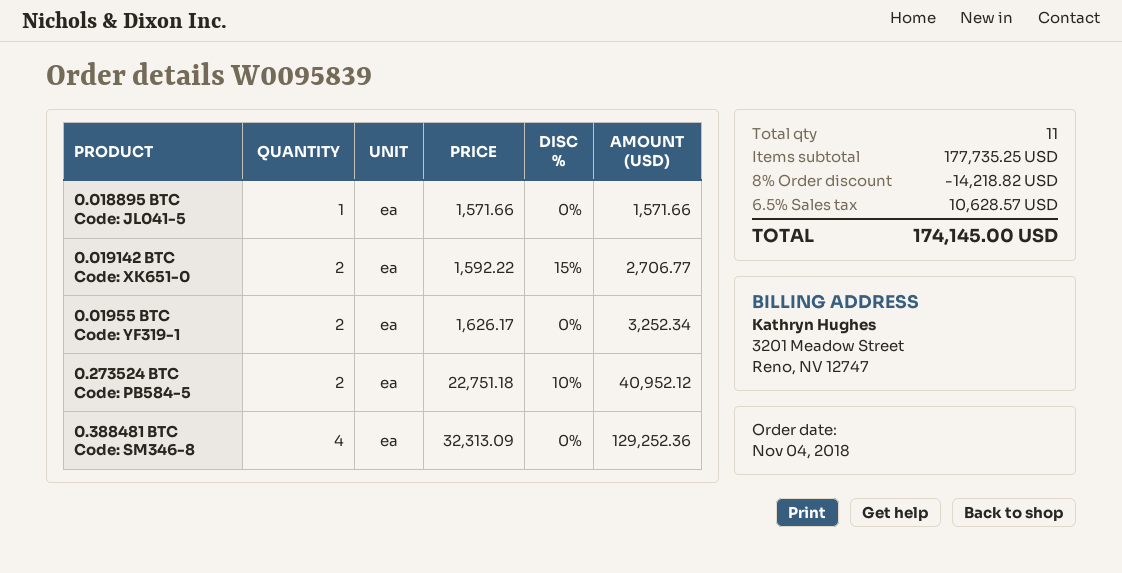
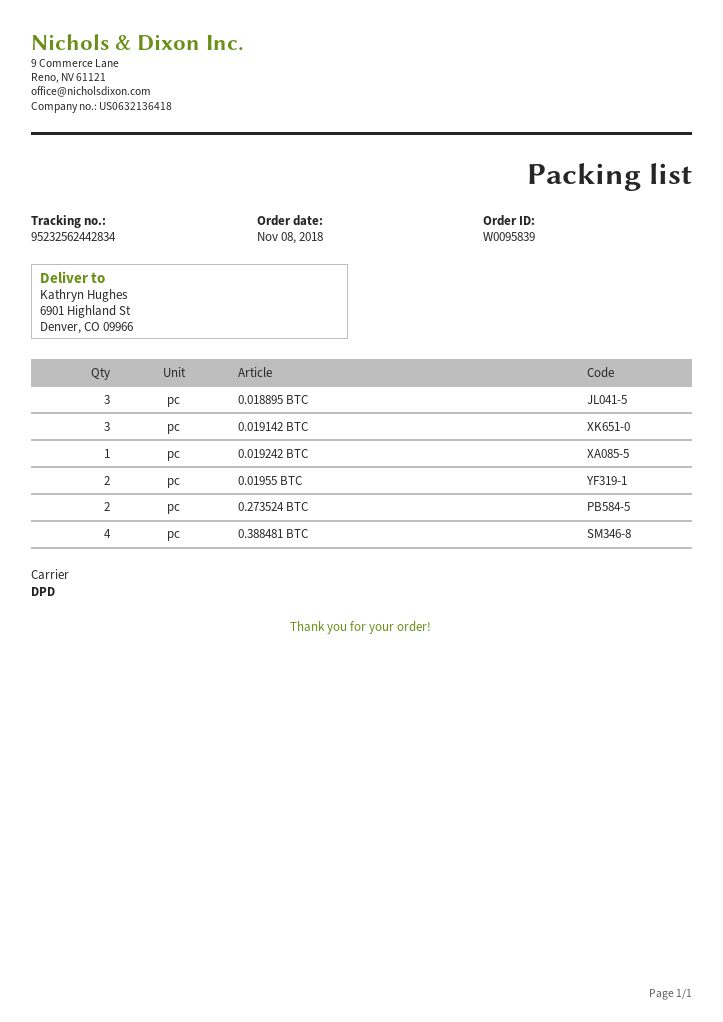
order date: 2018-11-04 -> 2018-11-08
0.018895 BTC: 1 -> 3
0.019142 BTC: 2 -> 3
0.019242 BTC: none -> 1

